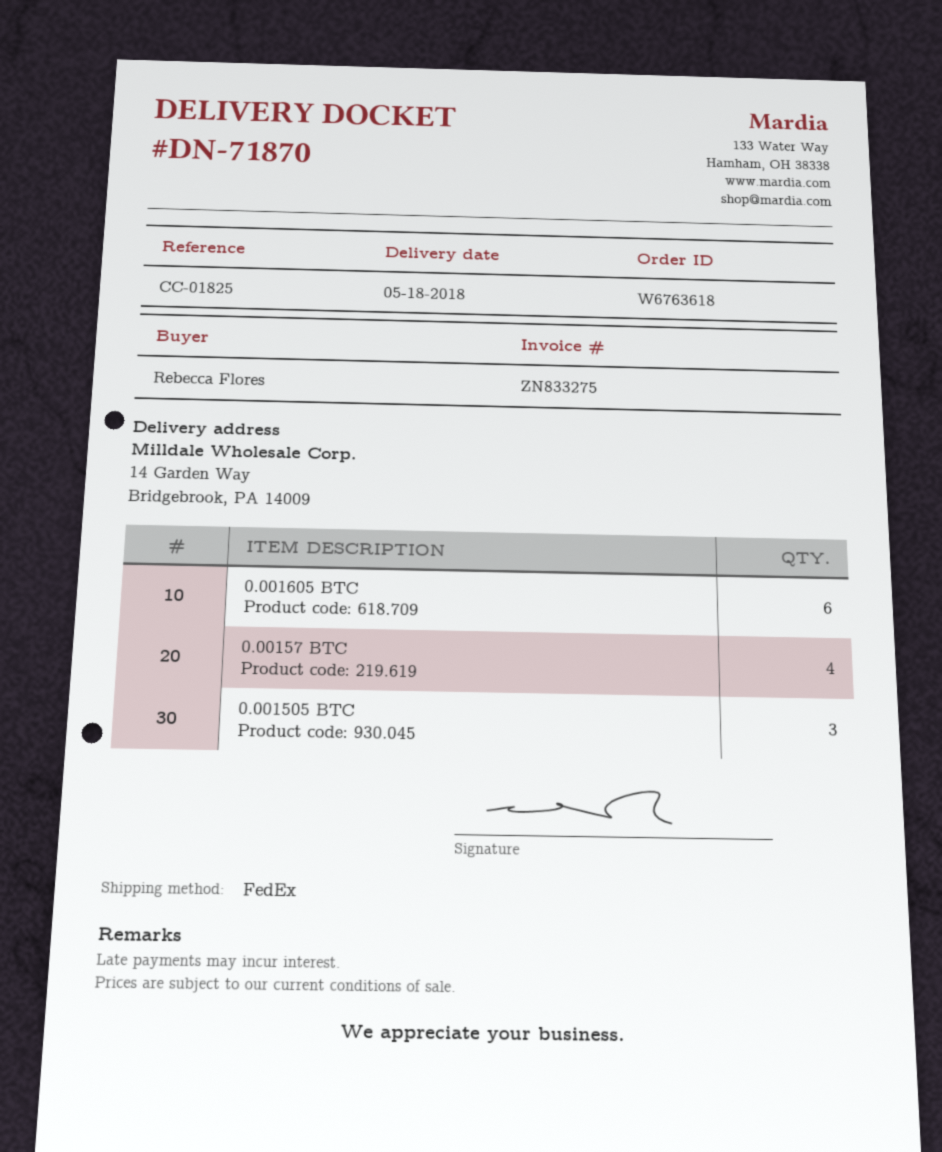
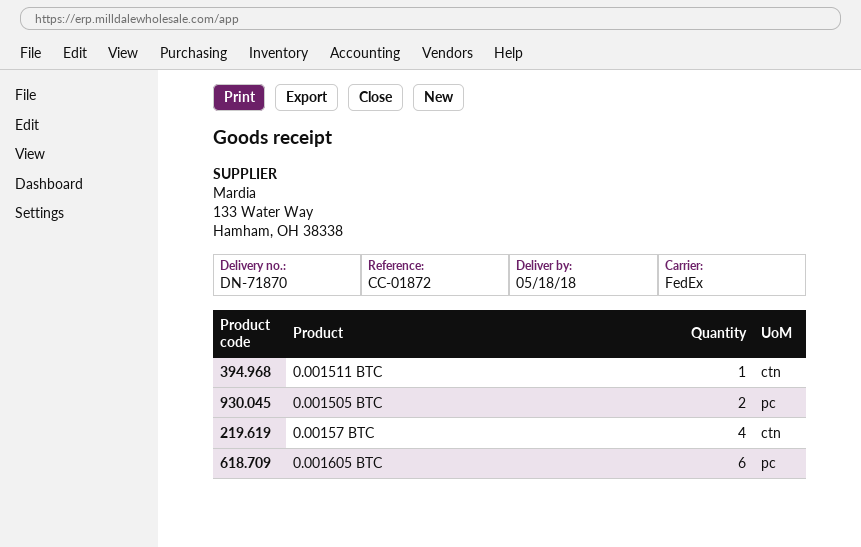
reference: CC-01825 -> CC-01872
0.001505 BTC: 3 -> 2
0.001511 BTC: none -> 1

